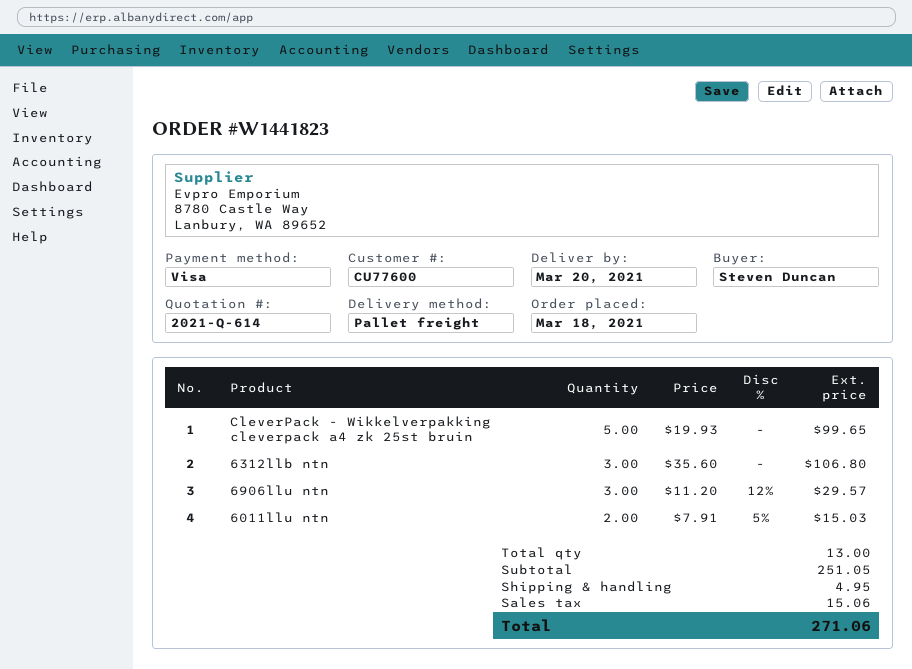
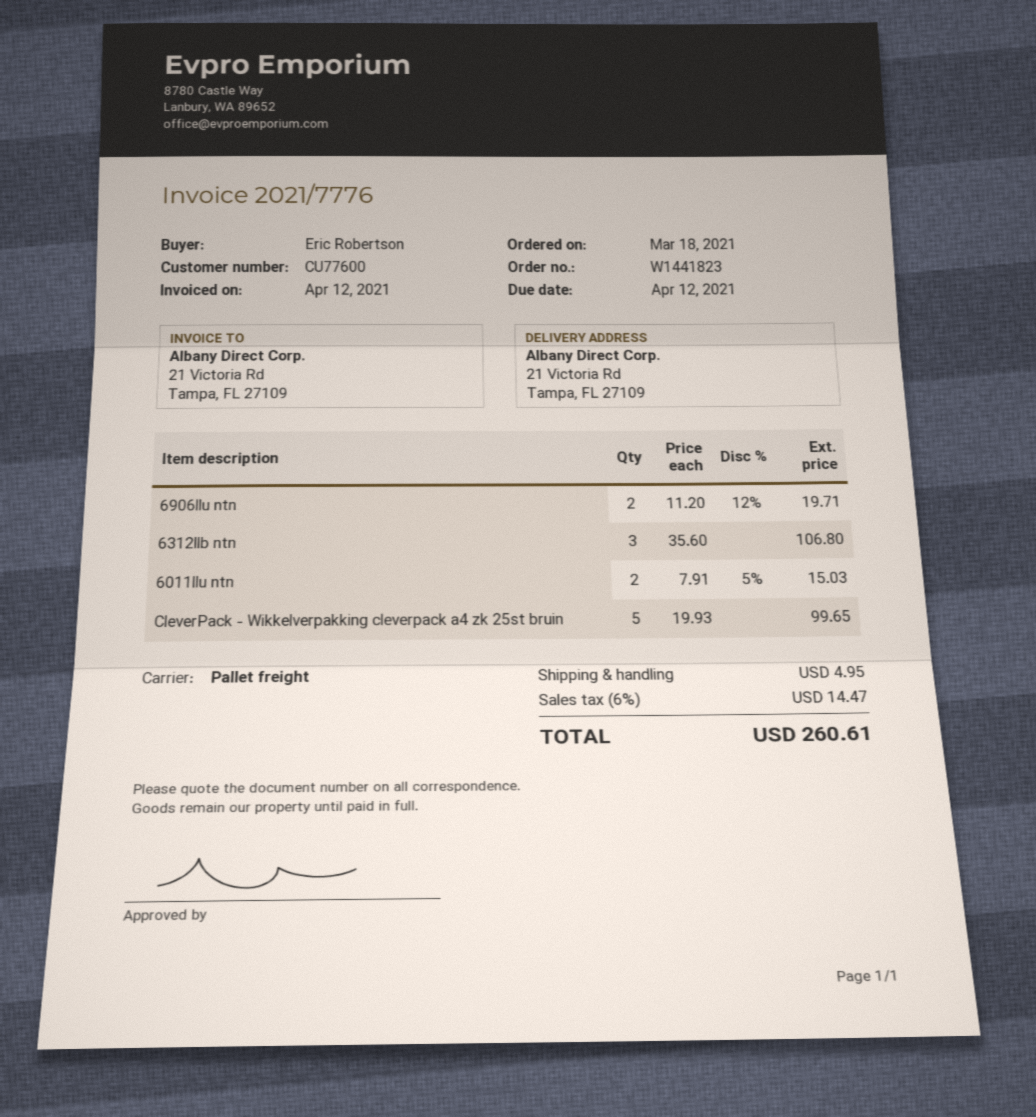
ordered by: Steven Duncan -> Eric Robertson
6906llu ntn: 3 x 11.20 - 12% = 29.57 -> 2 x 11.20 - 12% = 19.71
tax: 15.06 -> 14.47
total: 271.06 -> 260.61

